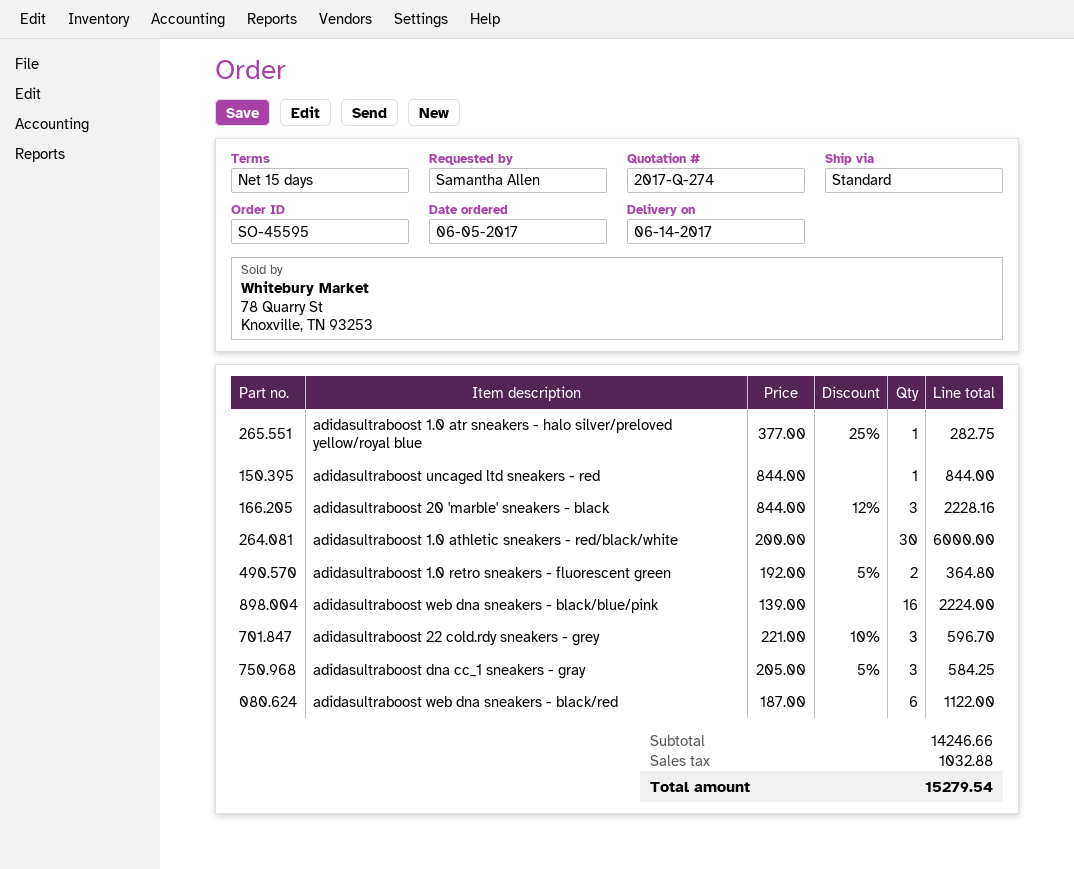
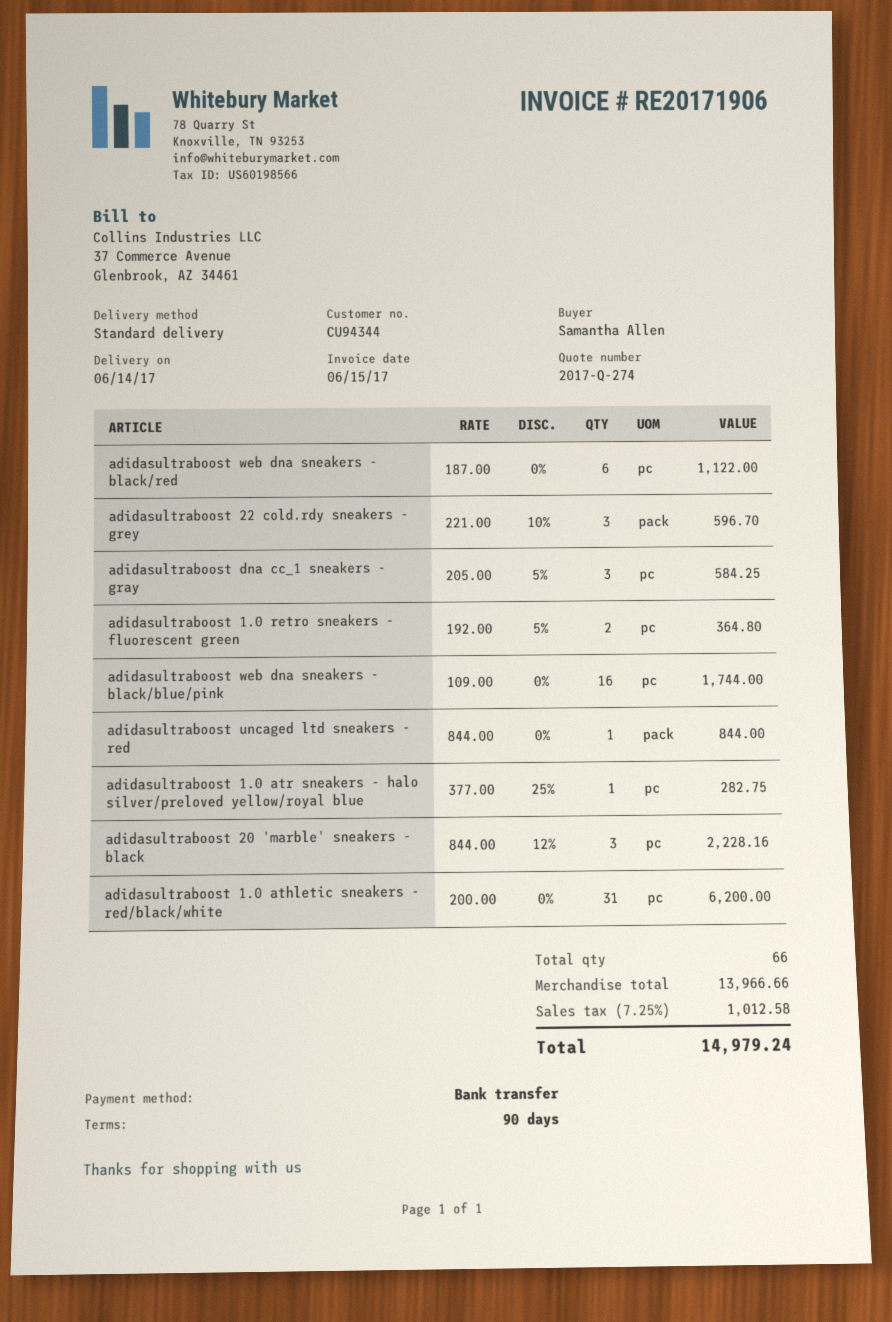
payment terms: 15 days -> 90 days
adidasultraboost 1.0 athletic sneakers - red/black/white: 30 x 200.00 = 6000.00 -> 31 x 200.00 = 6200.00
adidasultraboost web dna sneakers - black/blue/pink: 16 x 139.00 = 2224.00 -> 16 x 109.00 = 1744.00
subtotal: 14246.66 -> 13966.66
tax: 1032.88 -> 1012.58
total: 15279.54 -> 14979.24

